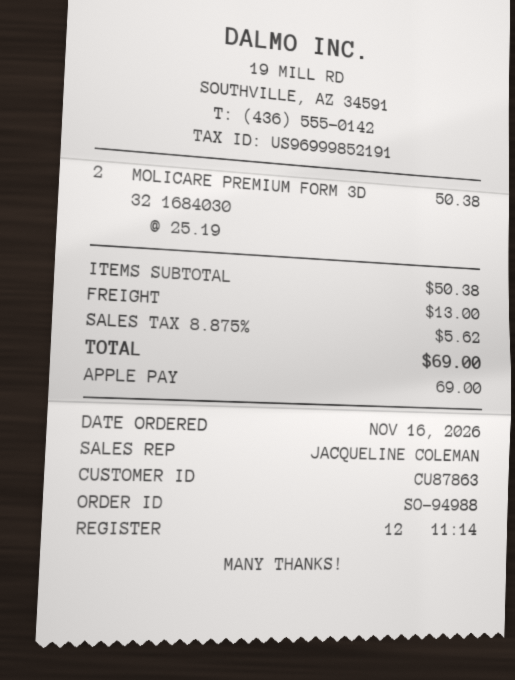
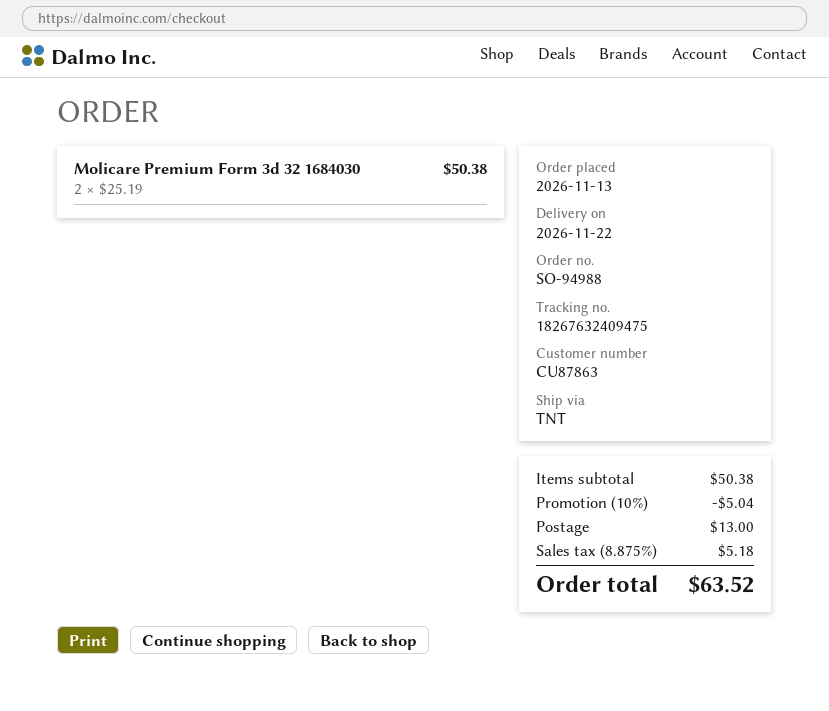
order date: 2026-11-16 -> 2026-11-13
discount: none -> 10% = 5.04
tax: 8.875% = 5.62 -> 8.875% = 5.18
total: 69.00 -> 63.52

